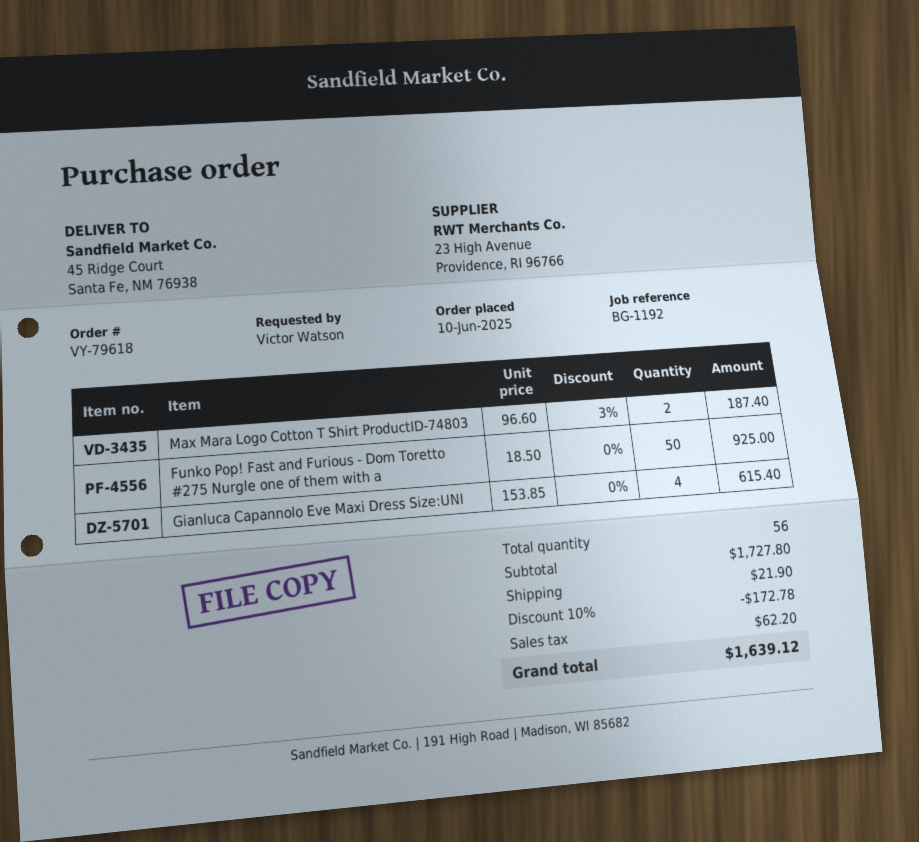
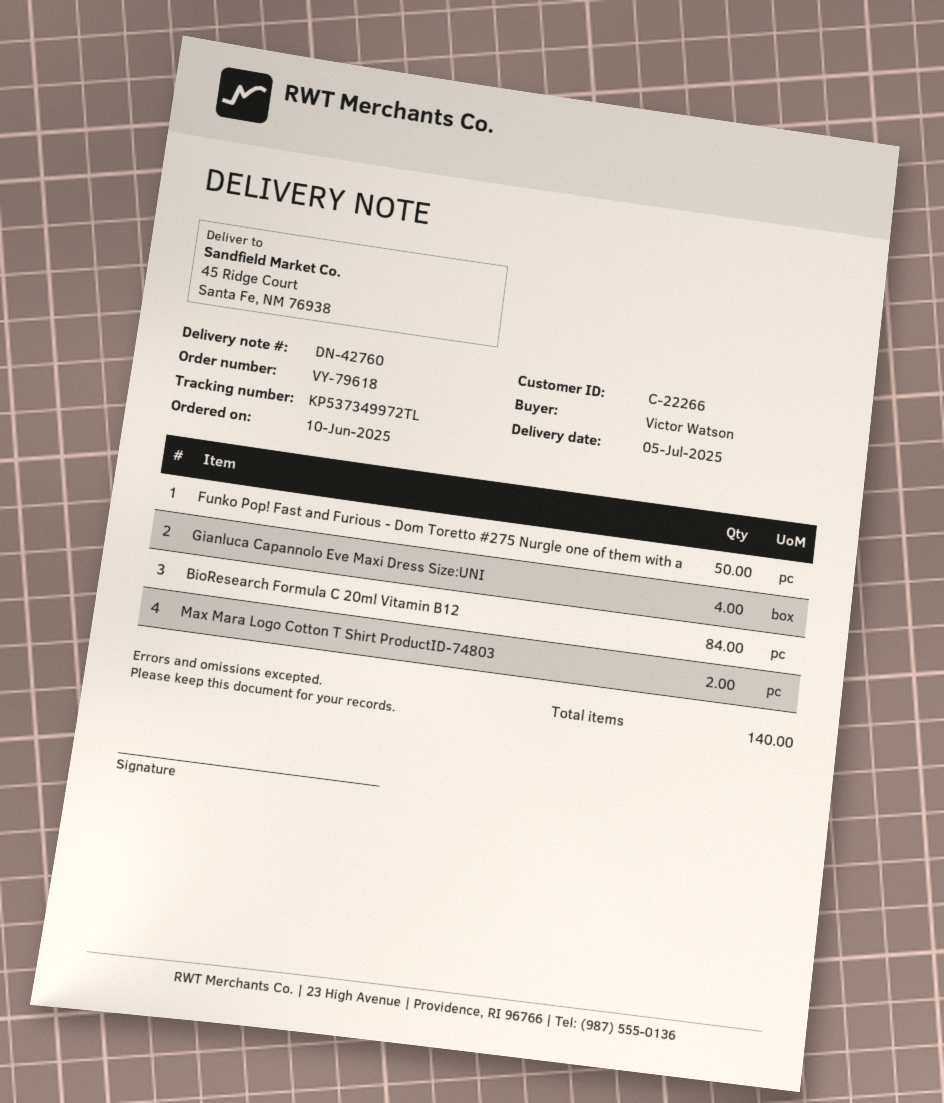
BioResearch Formula C 20ml Vitamin B12: none -> 84
total quantity: 56 -> 140

